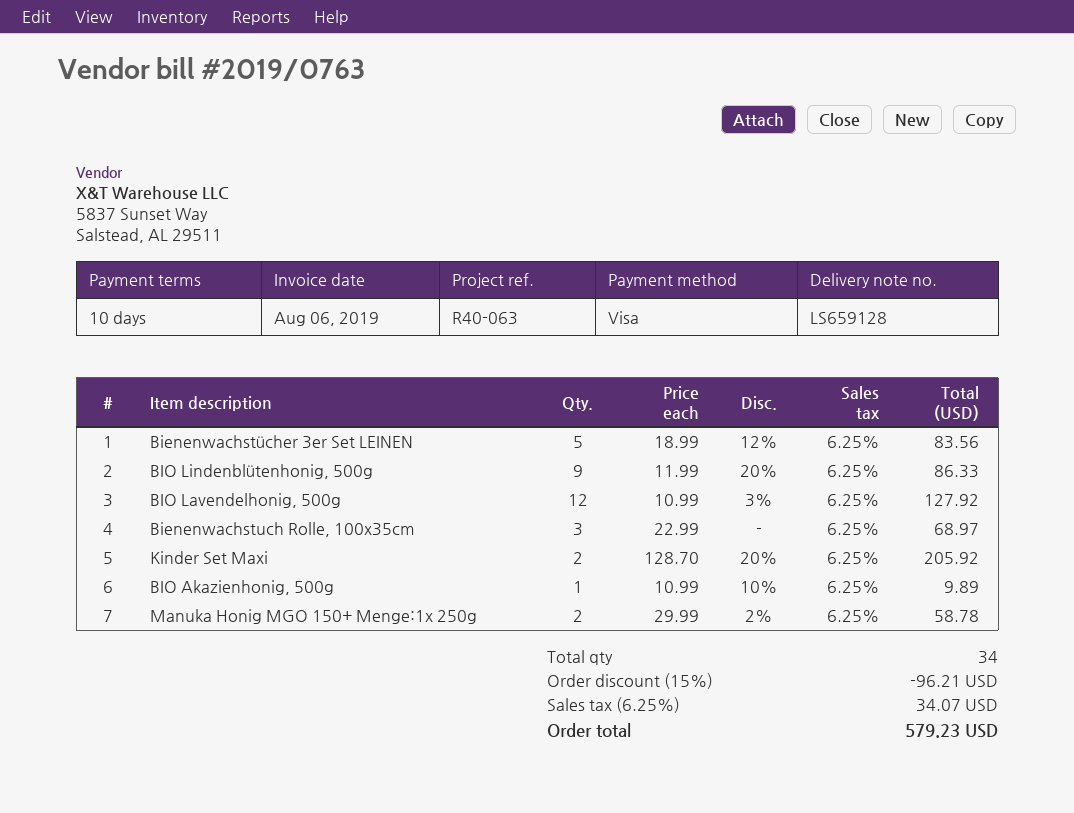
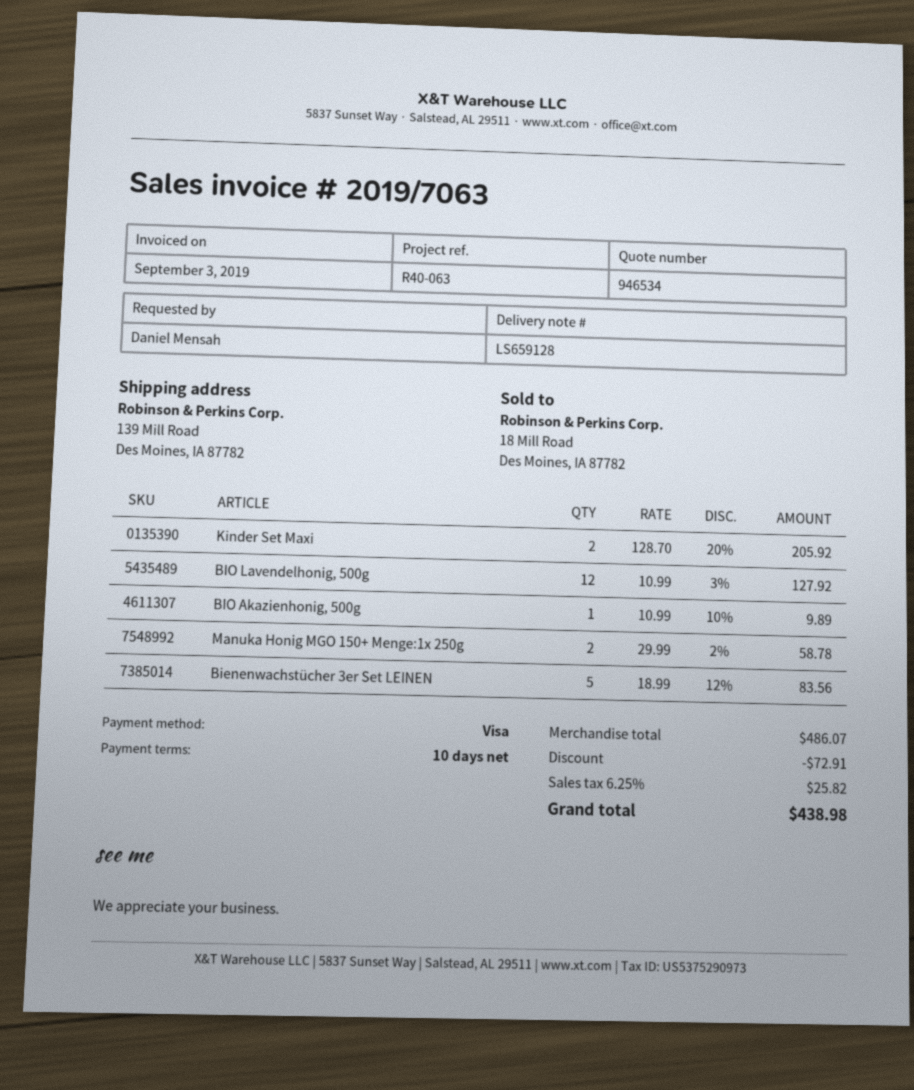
invoice number: 2019/0763 -> 2019/7063
invoice date: 2019-08-06 -> 2019-09-03
BIO Lindenblütenhonig, 500g: 9 x 11.99 - 20% = 86.33 -> none
Bienenwachstuch Rolle, 100x35cm: 3 x 22.99 = 68.97 -> none
discount: 96.21 -> 72.91
tax: 6.25% = 34.07 -> 6.25% = 25.82
total: 579.23 -> 438.98

